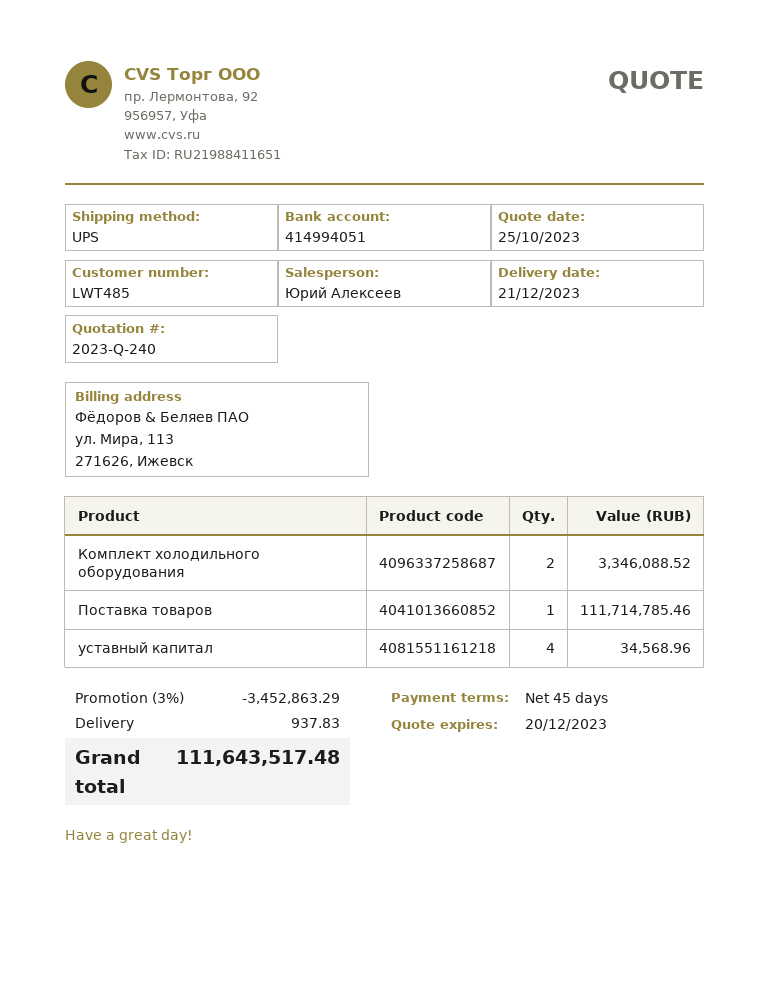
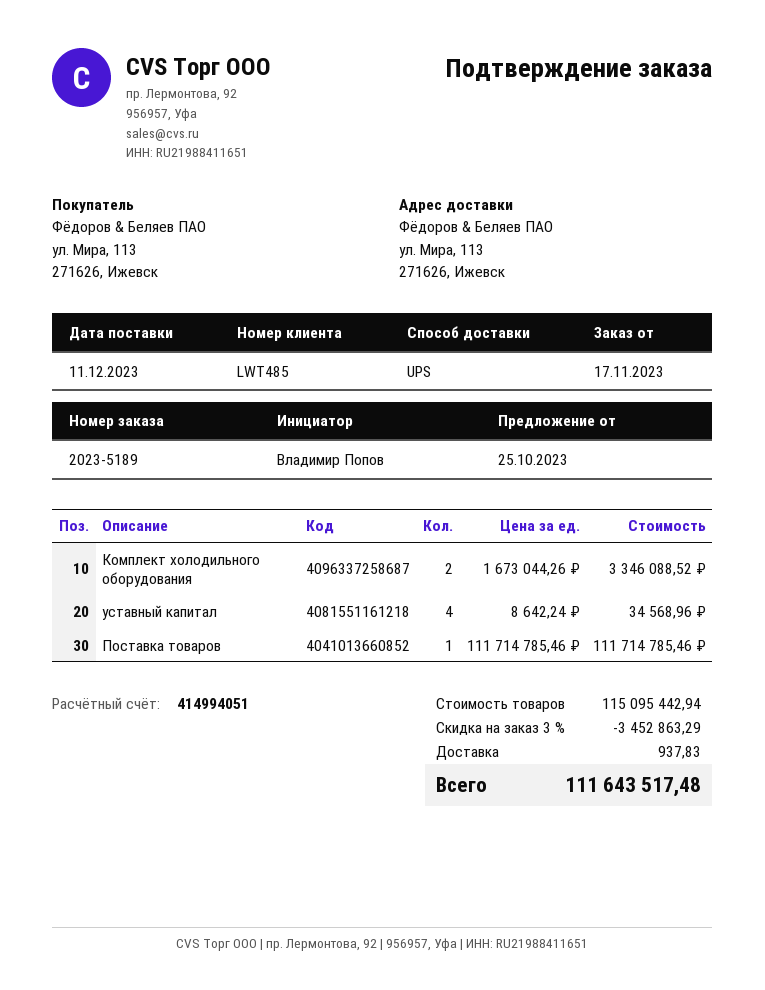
delivery date: 2023-12-21 -> 2023-12-11

